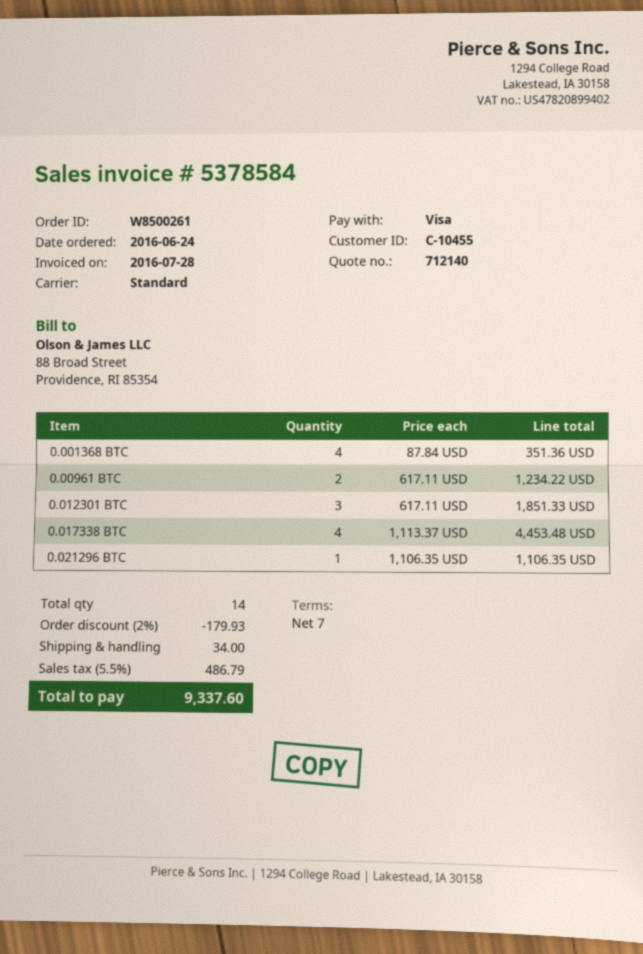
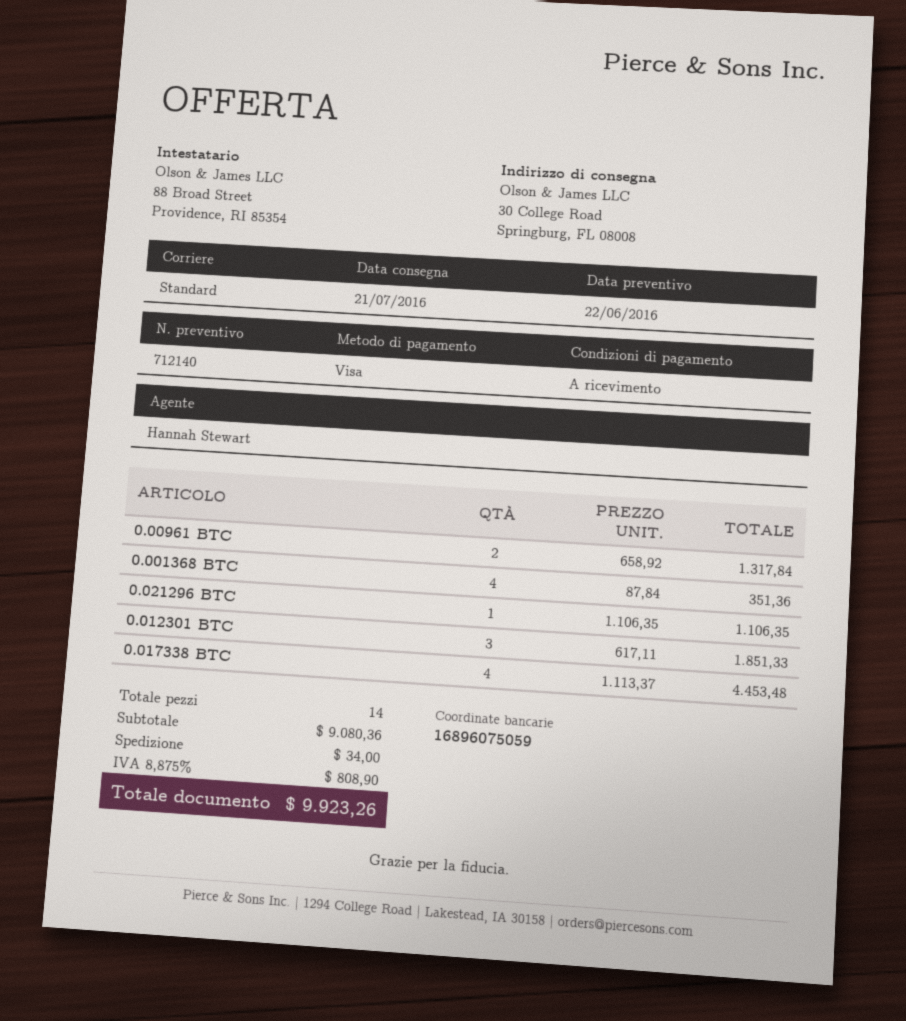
payment terms: 7 days -> on receipt
0.00961 BTC: 2 x 617.11 = 1234.22 -> 2 x 658.92 = 1317.84
discount: 2% = 179.93 -> none
tax: 5.5% = 486.79 -> 8.875% = 808.90
total: 9337.60 -> 9923.26

